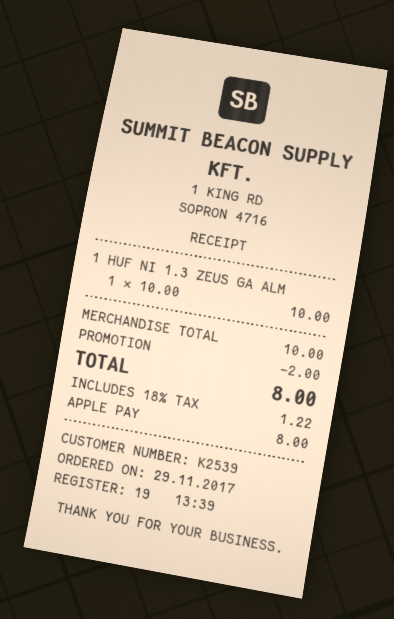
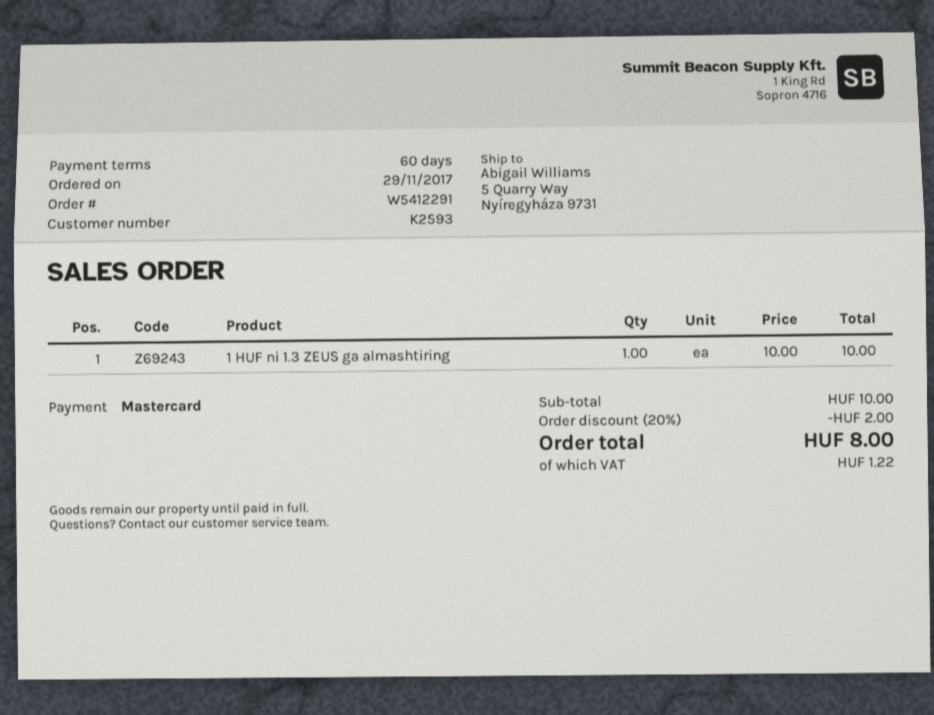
customer number: K2539 -> K2593
payment method: Apple Pay -> Mastercard

